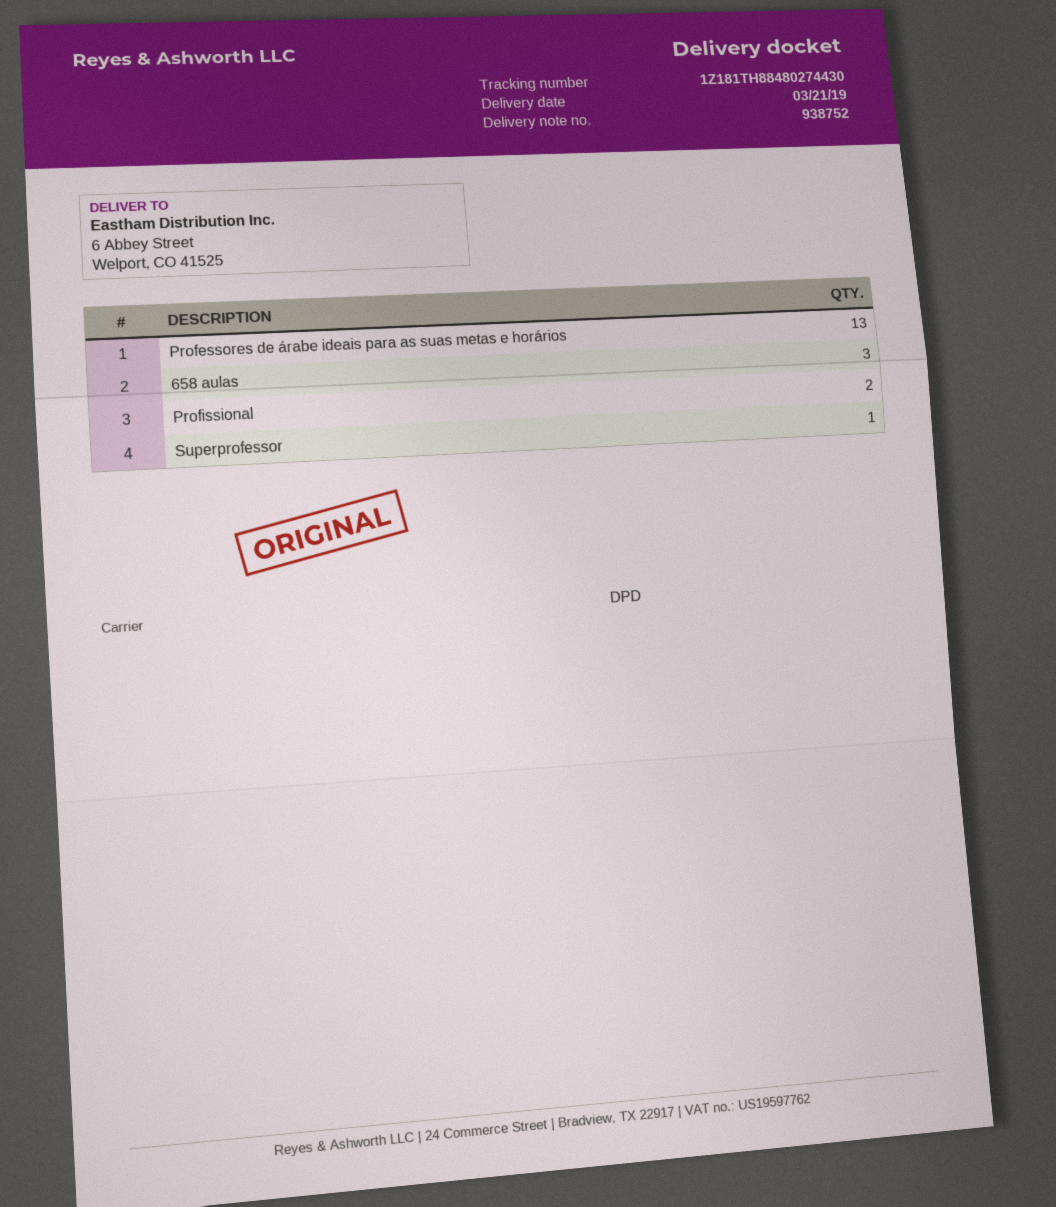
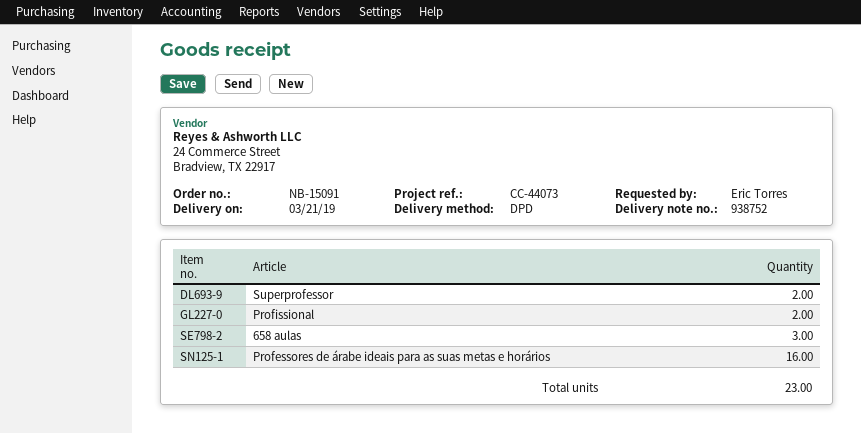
Professores de árabe ideais para as suas metas e horários: 13 -> 16
Superprofessor: 1 -> 2

